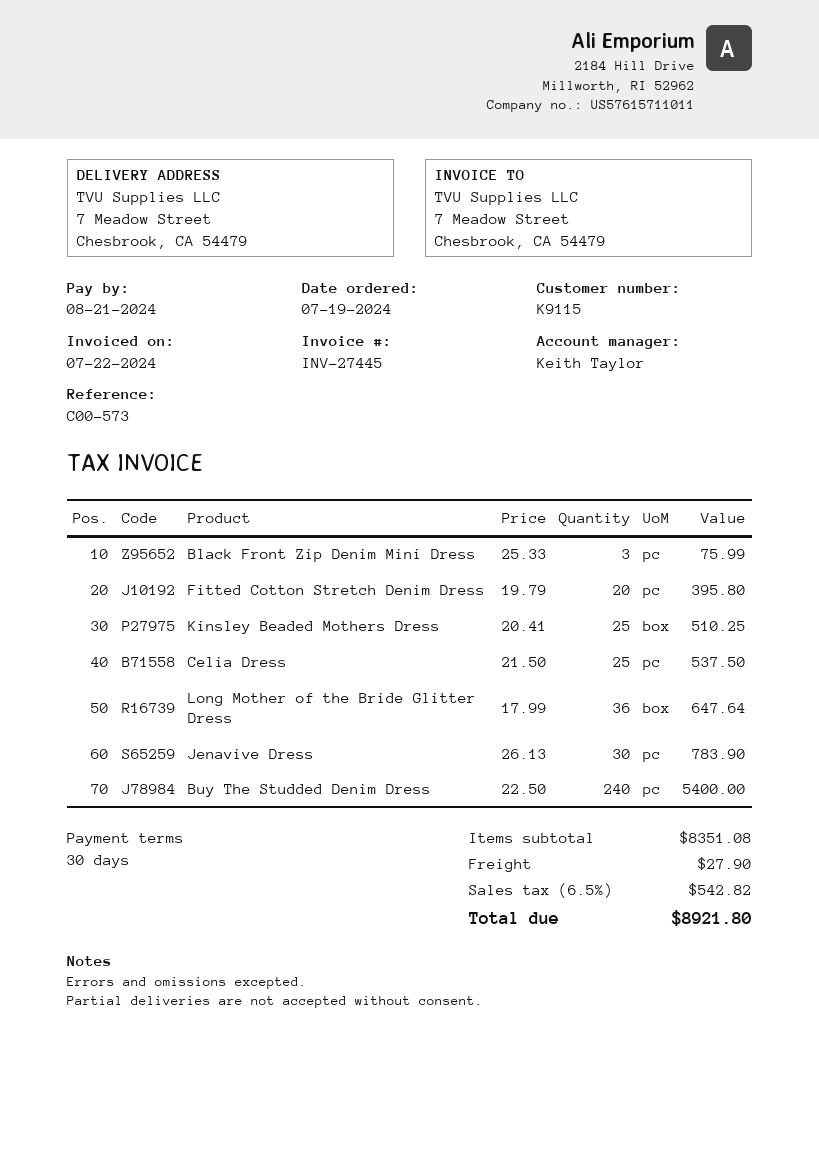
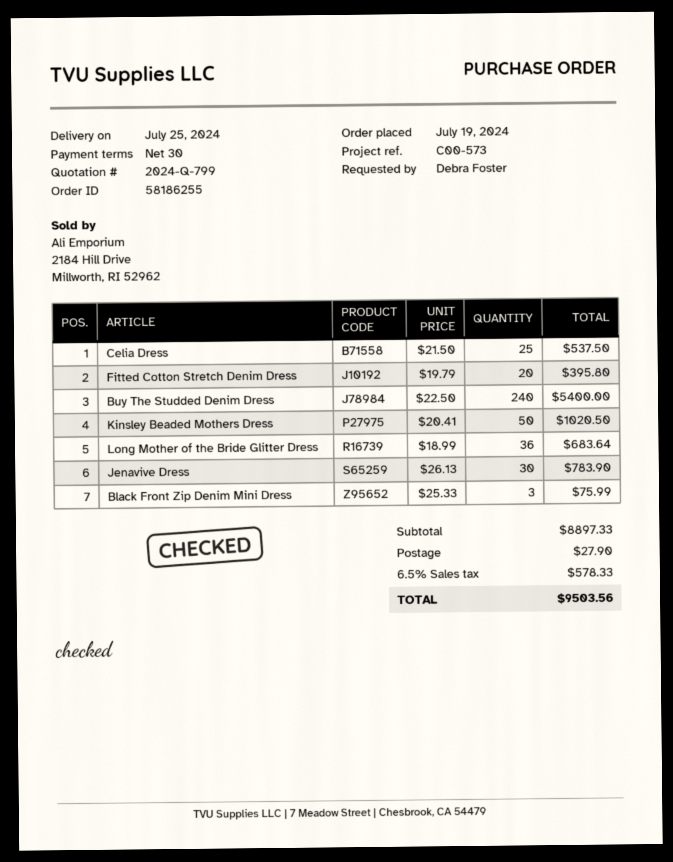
Kinsley Beaded Mothers Dress: 25 x 20.41 = 510.25 -> 50 x 20.41 = 1020.50
Long Mother of the Bride Glitter Dress: 36 x 17.99 = 647.64 -> 36 x 18.99 = 683.64
subtotal: 8351.08 -> 8897.33
tax: 6.5% = 542.82 -> 6.5% = 578.33
total: 8921.80 -> 9503.56

